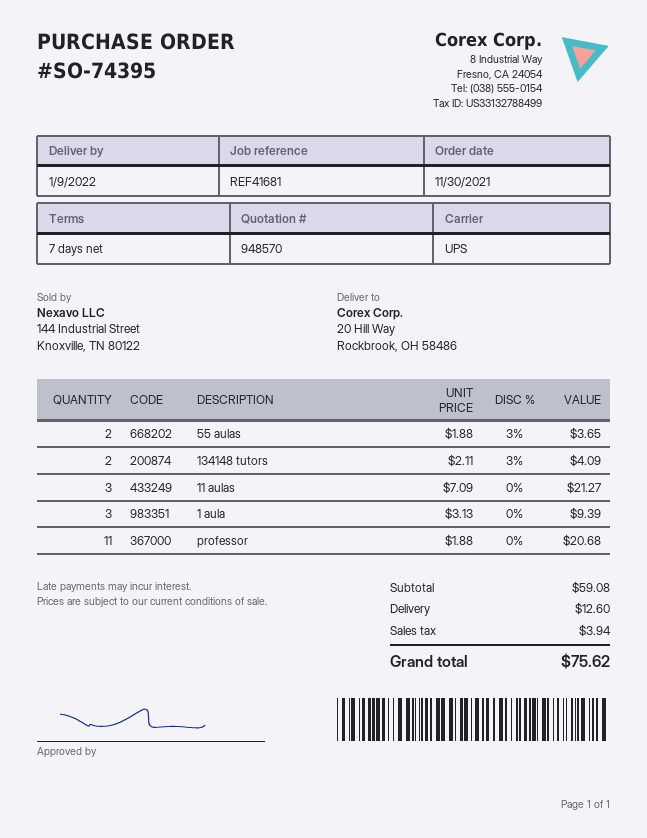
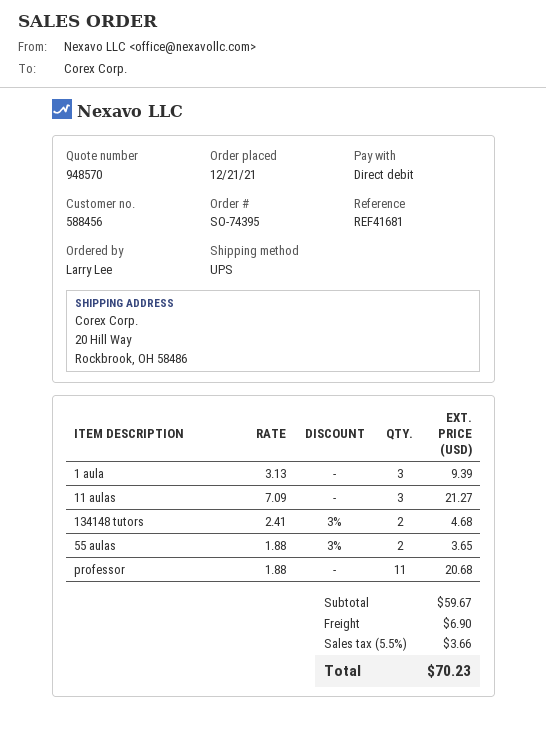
order date: 2021-11-30 -> 2021-12-21
134148 tutors: 2 x 2.11 - 3% = 4.09 -> 2 x 2.41 - 3% = 4.68
subtotal: 59.08 -> 59.67
shipping: 12.60 -> 6.90
tax: 3.94 -> 3.66
total: 75.62 -> 70.23

